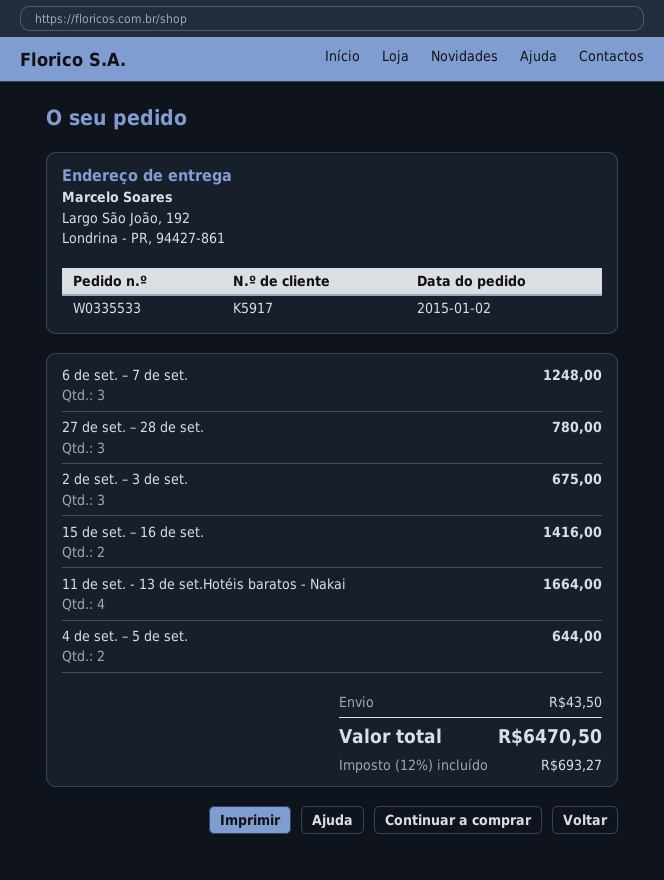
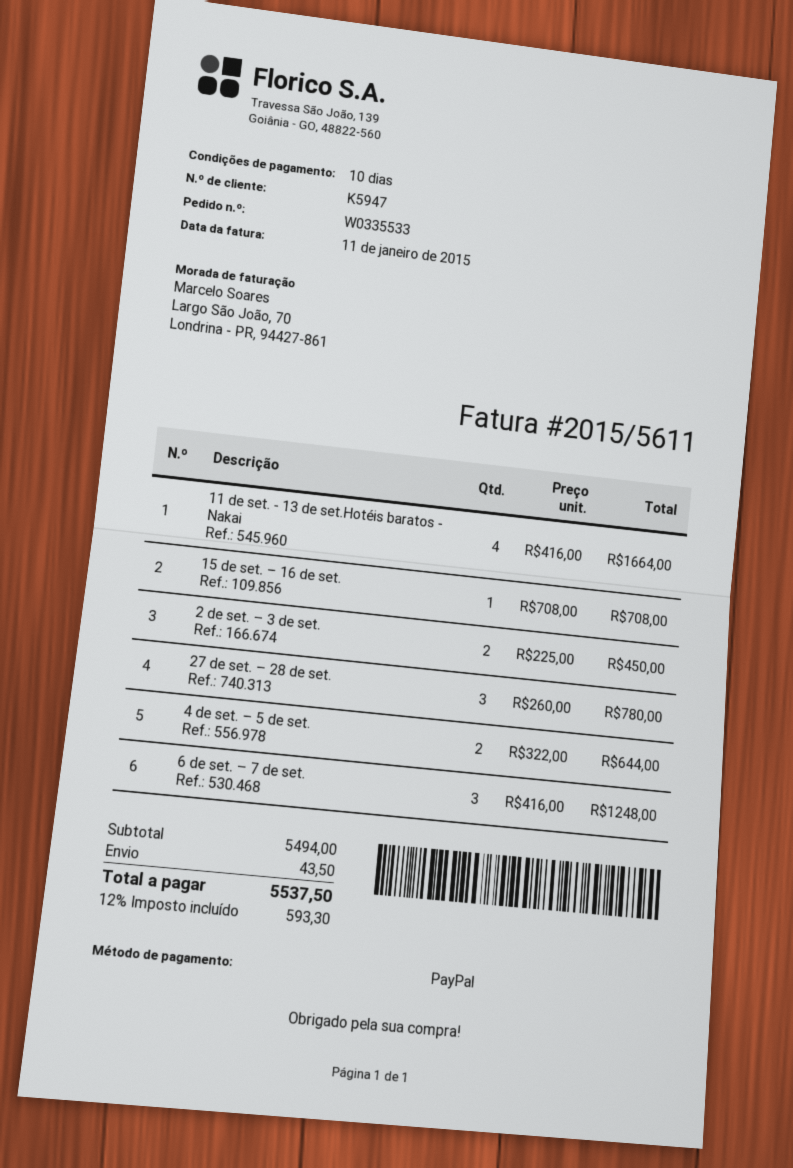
customer number: K5917 -> K5947
2 de set. – 3 de set.: 3 for 675.00 -> 2 for 450.00
15 de set. – 16 de set.: 2 for 1416.00 -> 1 for 708.00
tax: 12% = 693.27 -> 12% = 593.30
total: 6470.50 -> 5537.50

